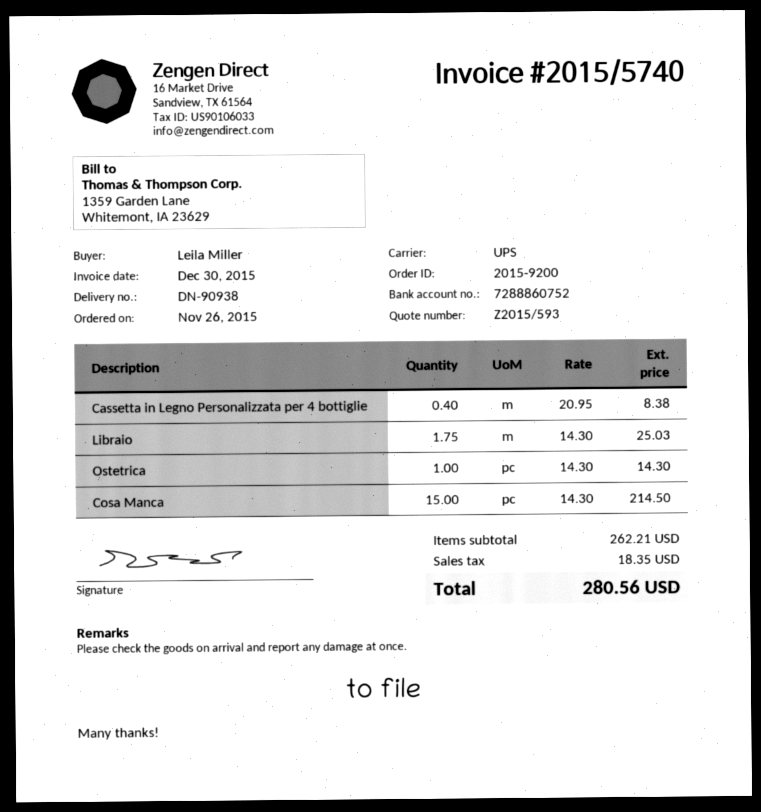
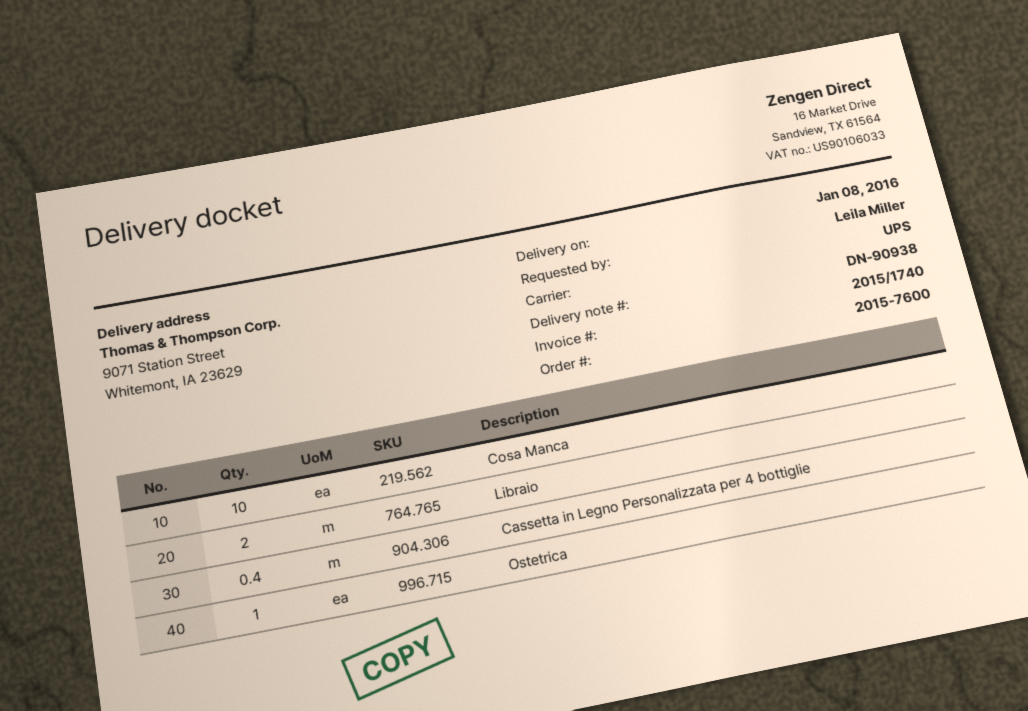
order number: 2015-9200 -> 2015-7600
invoice number: 2015/5740 -> 2015/1740
Libraio: 1.75 -> 2
Cosa Manca: 15 -> 10

